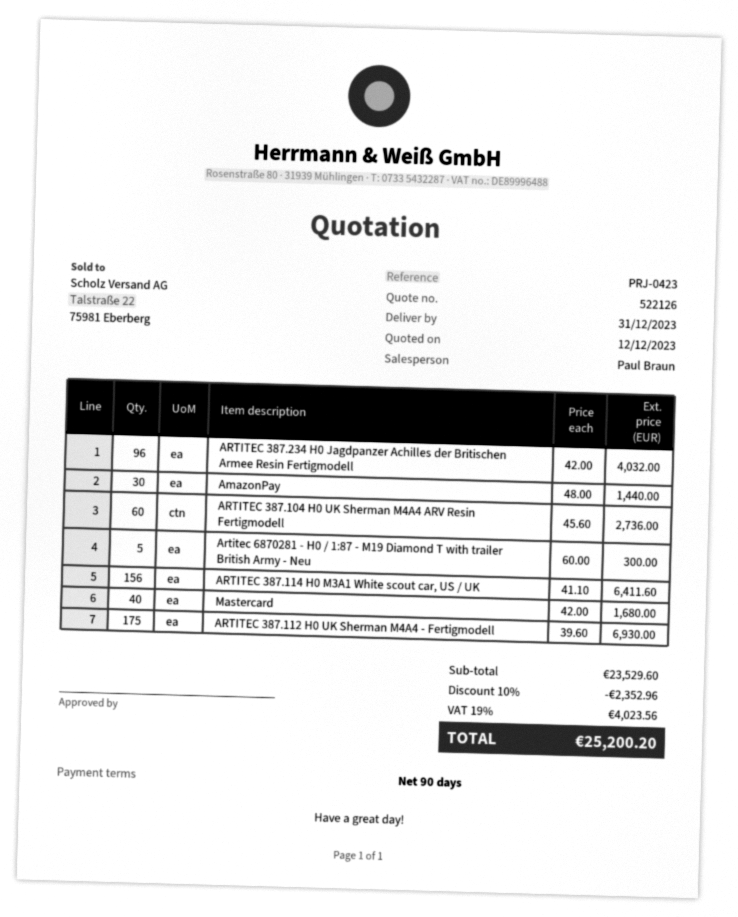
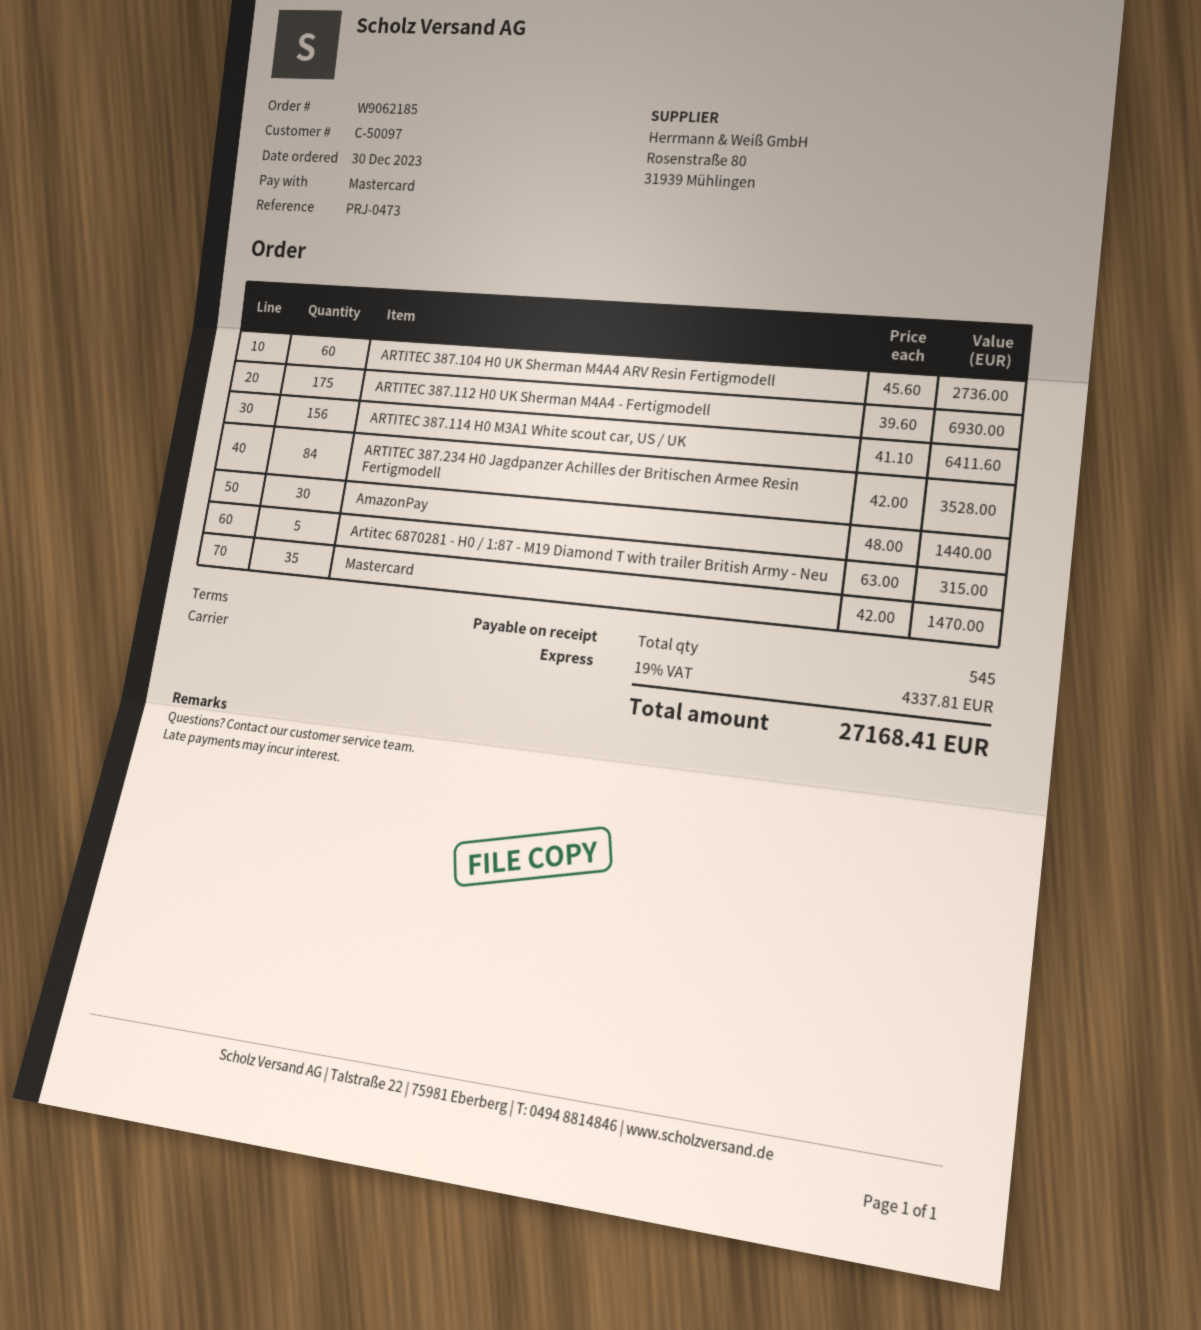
payment terms: 90 days -> on receipt
reference: PRJ-0423 -> PRJ-0473
ARTITEC 387.234 H0 Jagdpanzer Achilles der Britischen Armee Resin Fertigmodell: 96 x 42.00 = 4032.00 -> 84 x 42.00 = 3528.00
Artitec 6870281 - H0 / 1:87 - M19 Diamond T with trailer British Army - Neu: 5 x 60.00 = 300.00 -> 5 x 63.00 = 315.00
Mastercard: 40 x 42.00 = 1680.00 -> 35 x 42.00 = 1470.00
discount: 10% = 2352.96 -> none
tax: 19% = 4023.56 -> 19% = 4337.81
total: 25200.20 -> 27168.41

